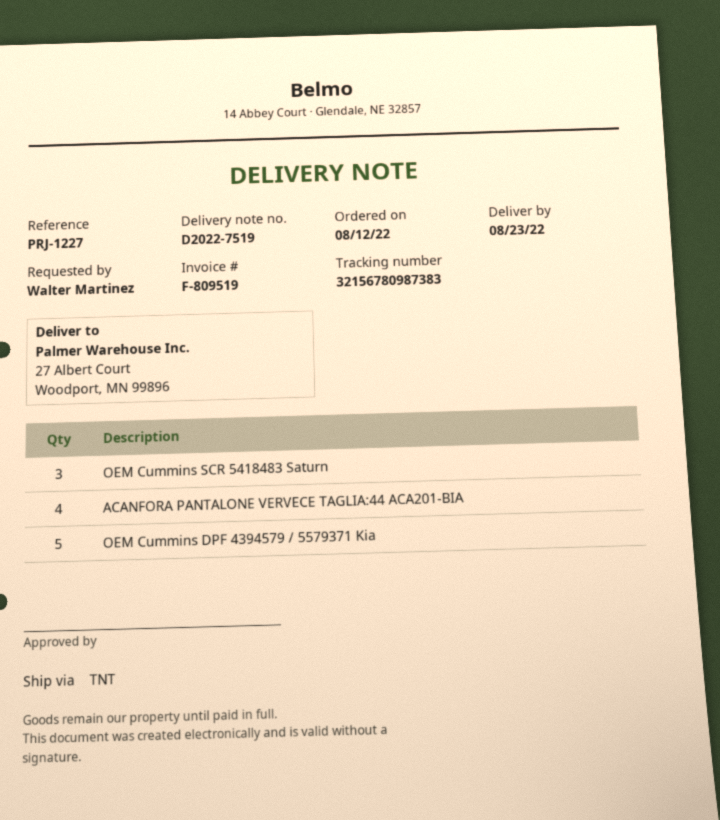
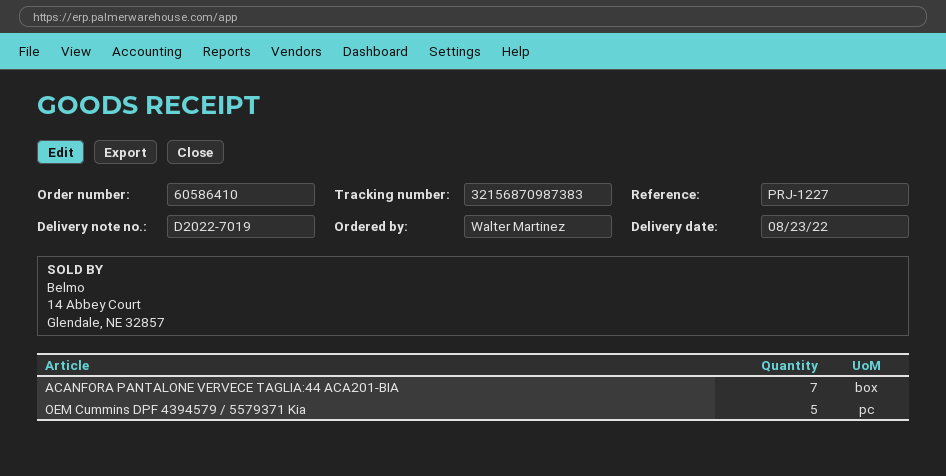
delivery note number: D2022-7519 -> D2022-7019
tracking number: 32156780987383 -> 32156870987383
OEM Cummins SCR 5418483 Saturn: 3 -> none
ACANFORA PANTALONE VERVECE TAGLIA:44 ACA201-BIA: 4 -> 7

